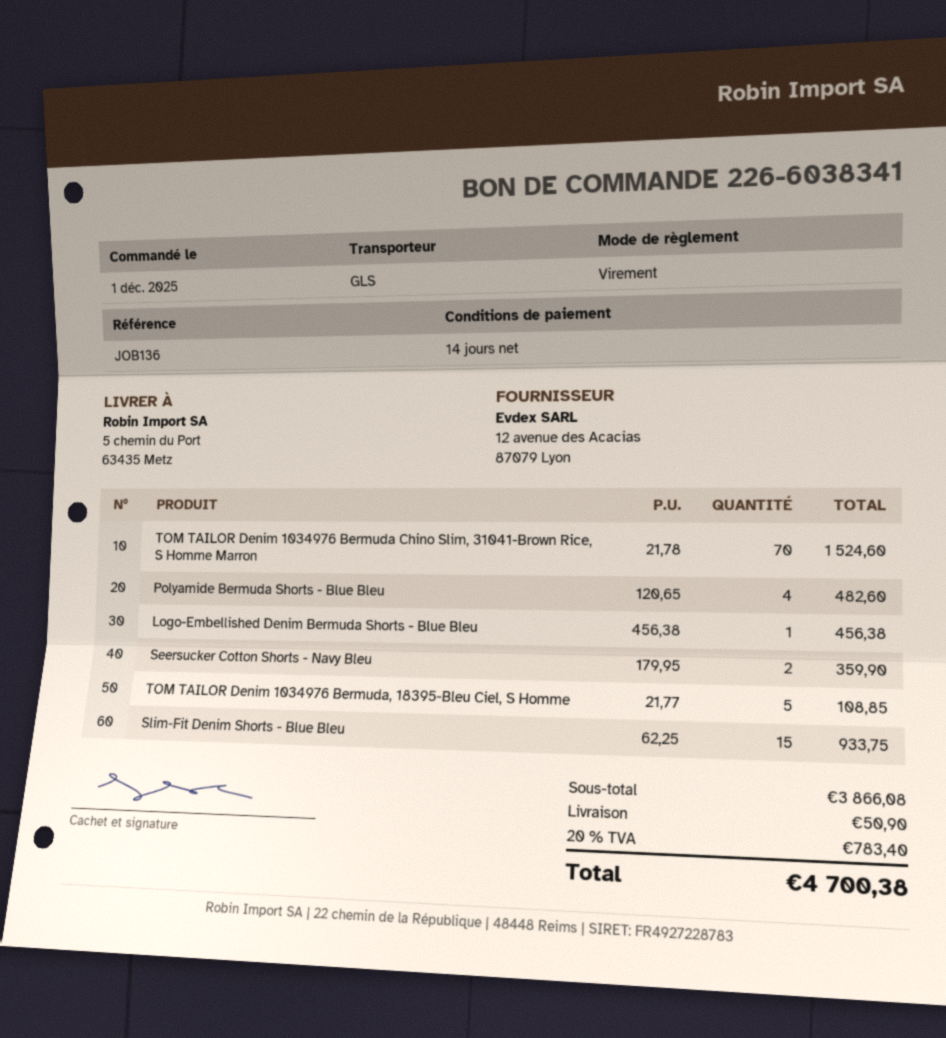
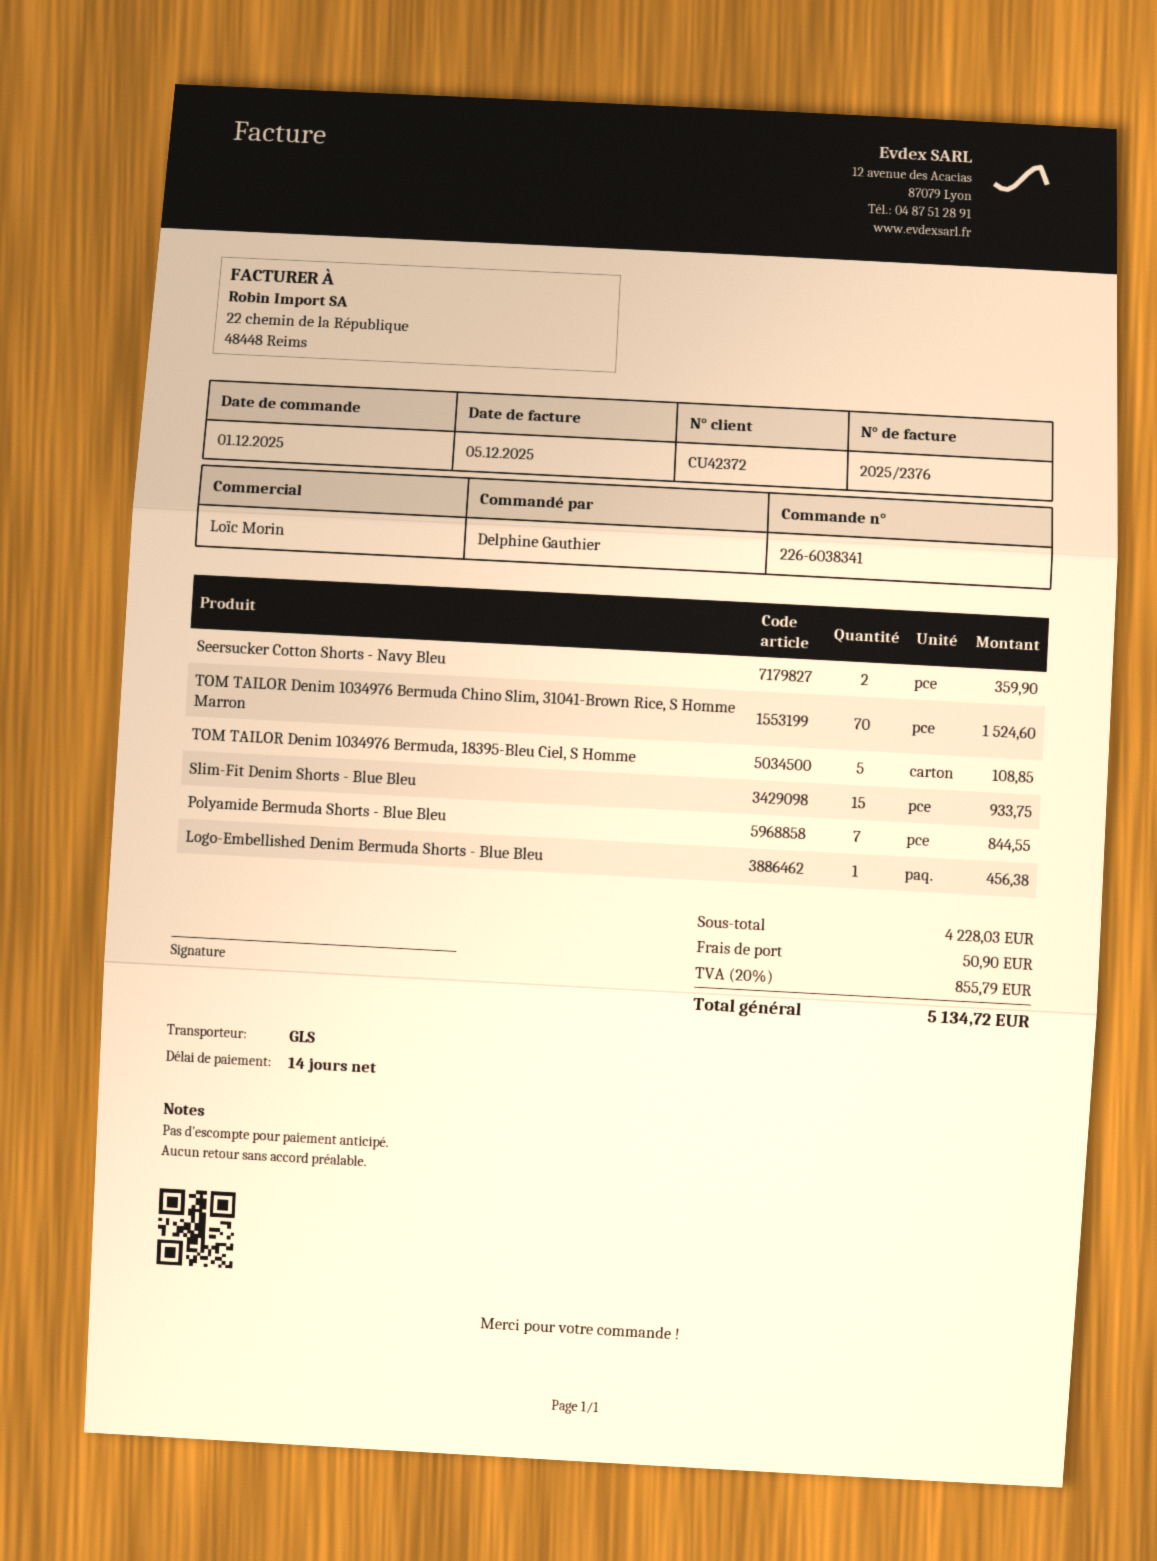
Polyamide Bermuda Shorts - Blue Bleu: 4 for 482.60 -> 7 for 844.55
subtotal: 3866.08 -> 4228.03
tax: 20% = 783.40 -> 20% = 855.79
total: 4700.38 -> 5134.72

